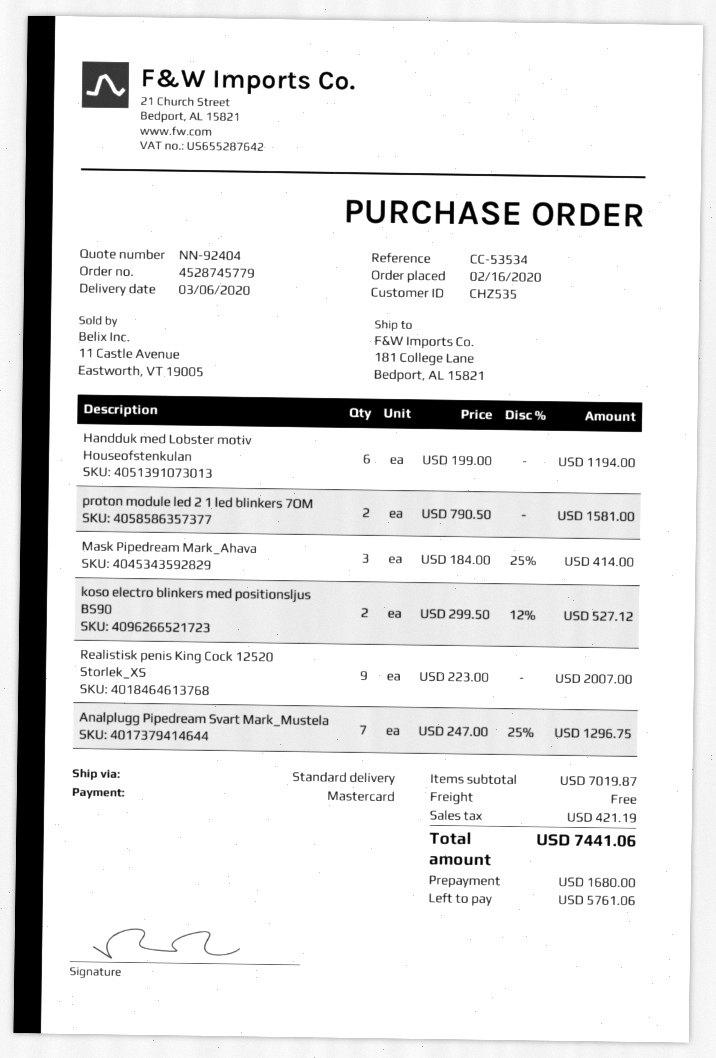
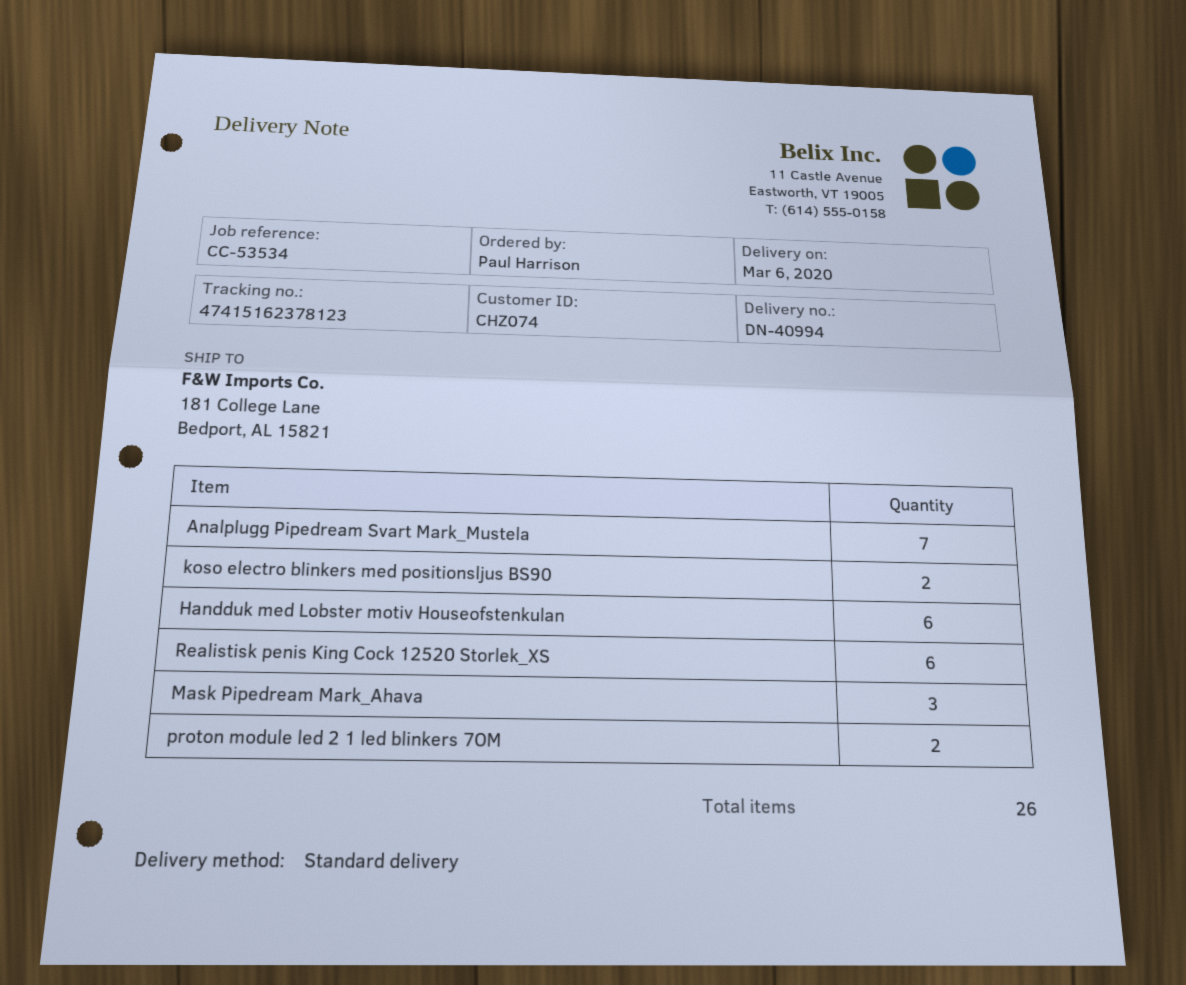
customer number: CHZ535 -> CHZ074
Realistisk penis King Cock 12520 Storlek_XS: 9 -> 6

